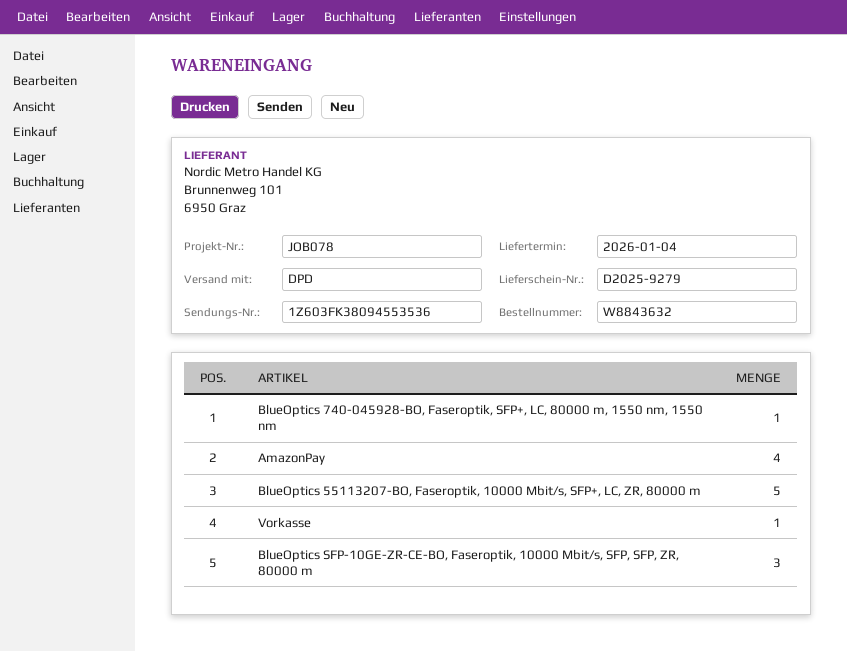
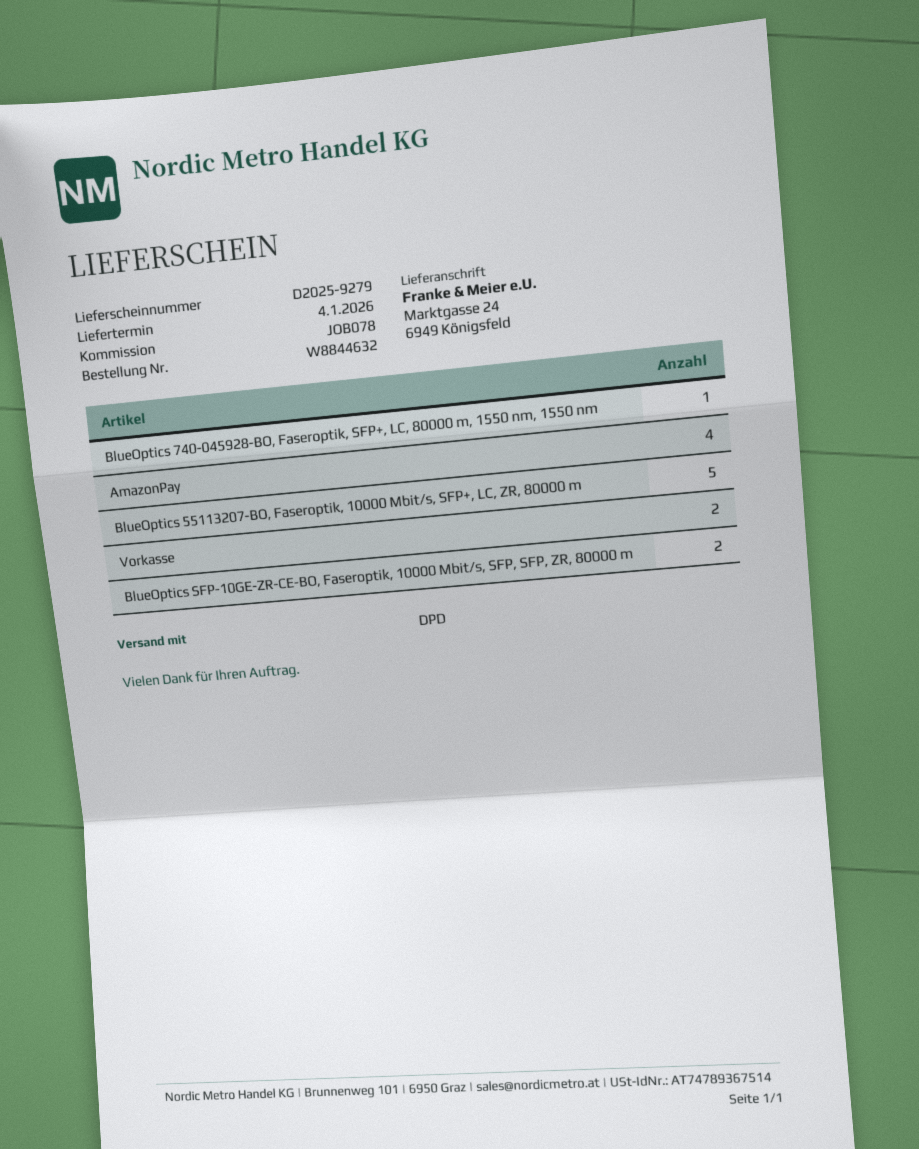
order number: W8843632 -> W8844632
Vorkasse: 1 -> 2
BlueOptics SFP-10GE-ZR-CE-BO, Faseroptik, 10000 Mbit/s, SFP, SFP, ZR, 80000 m: 3 -> 2

